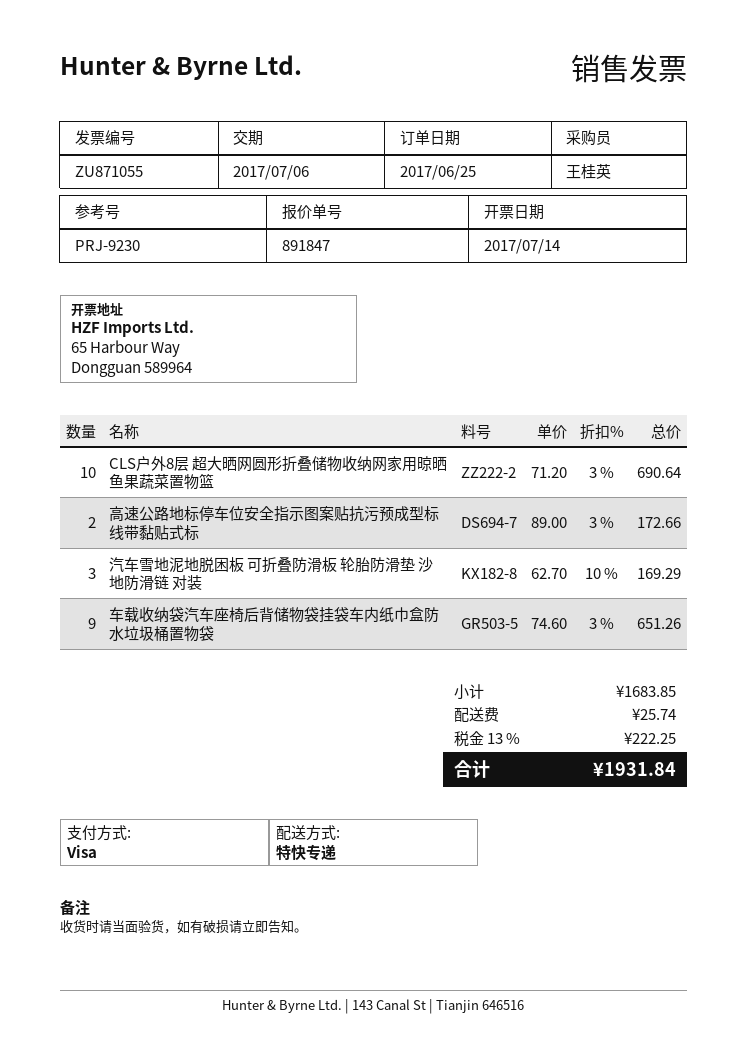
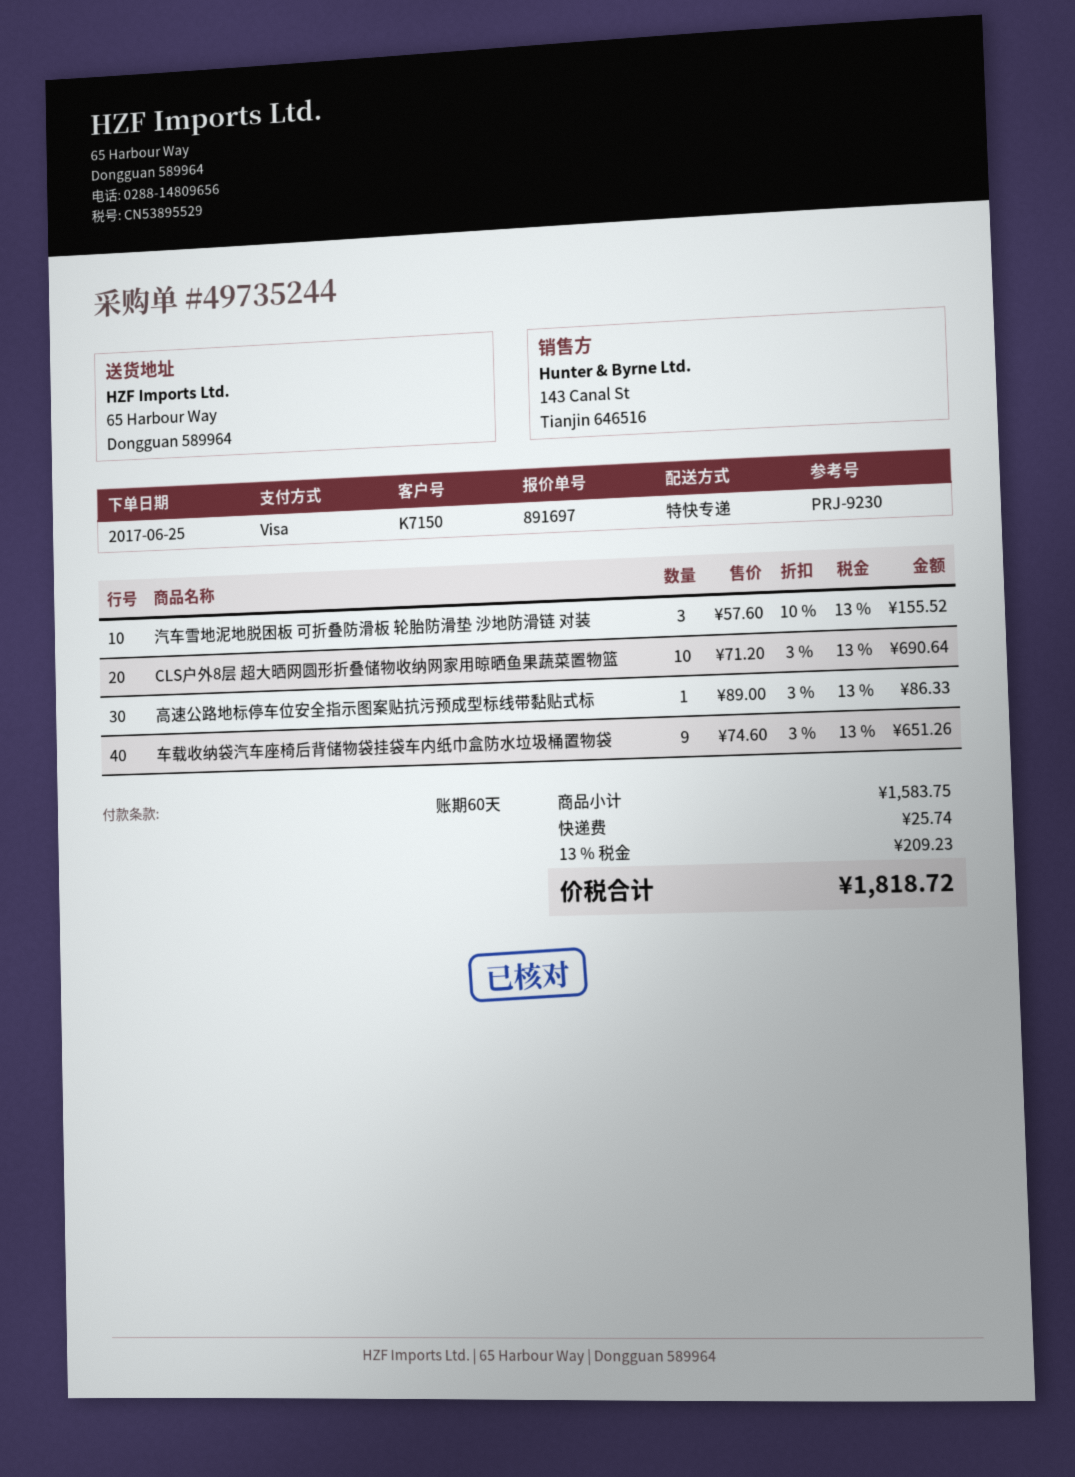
quote number: 891847 -> 891697
高速公路地标停车位安全指示图案贴抗污预成型标线带黏贴式标: 2 x 89.00 - 3% = 172.66 -> 1 x 89.00 - 3% = 86.33
汽车雪地泥地脱困板 可折叠防滑板 轮胎防滑垫 沙地防滑链 对装: 3 x 62.70 - 10% = 169.29 -> 3 x 57.60 - 10% = 155.52
subtotal: 1683.85 -> 1583.75
tax: 13% = 222.25 -> 13% = 209.23
total: 1931.84 -> 1818.72

